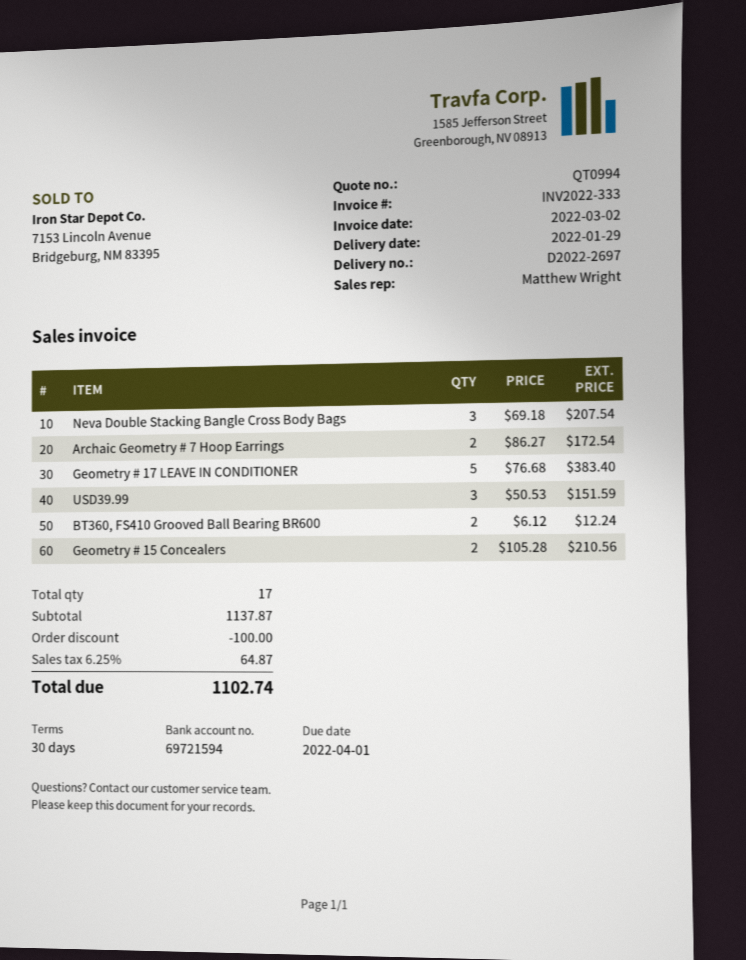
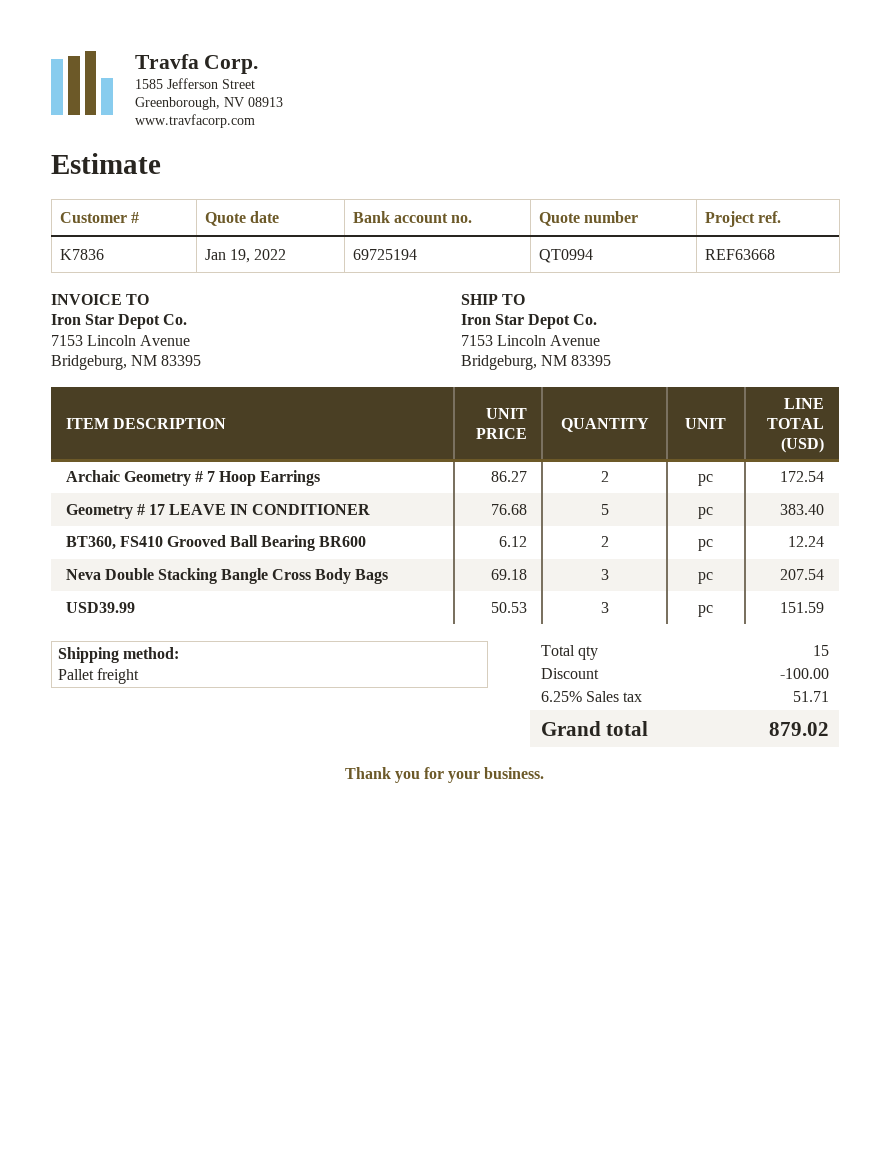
bank account: 69721594 -> 69725194
Geometry # 15 Concealers: 2 x 105.28 = 210.56 -> none
total quantity: 17 -> 15
tax: 6.25% = 64.87 -> 6.25% = 51.71
total: 1102.74 -> 879.02

